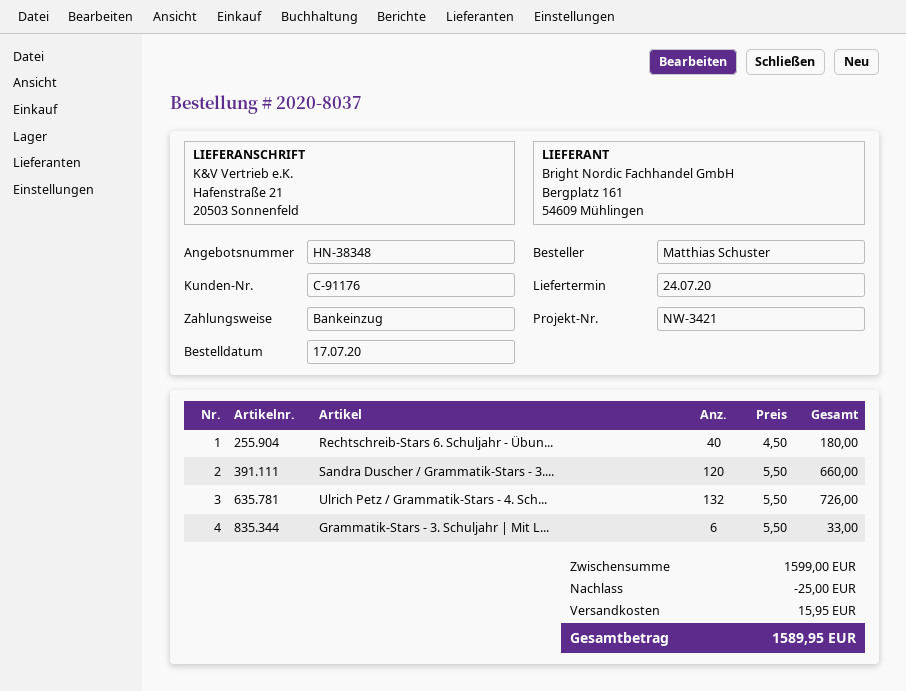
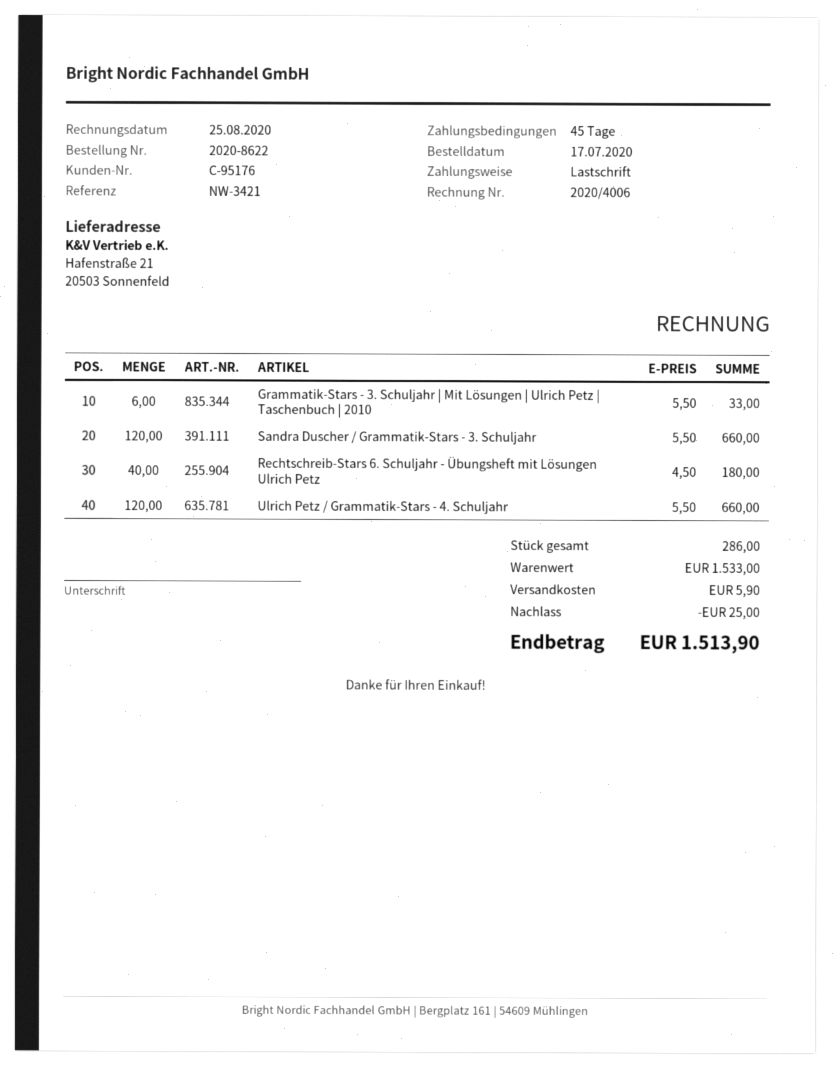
order number: 2020-8037 -> 2020-8622
customer number: C-91176 -> C-95176
Ulrich Petz / Grammatik-Stars - 4. Sch...: 132 x 5.50 = 726.00 -> 120 x 5.50 = 660.00
subtotal: 1599.00 -> 1533.00
shipping: 15.95 -> 5.90
total: 1589.95 -> 1513.90

